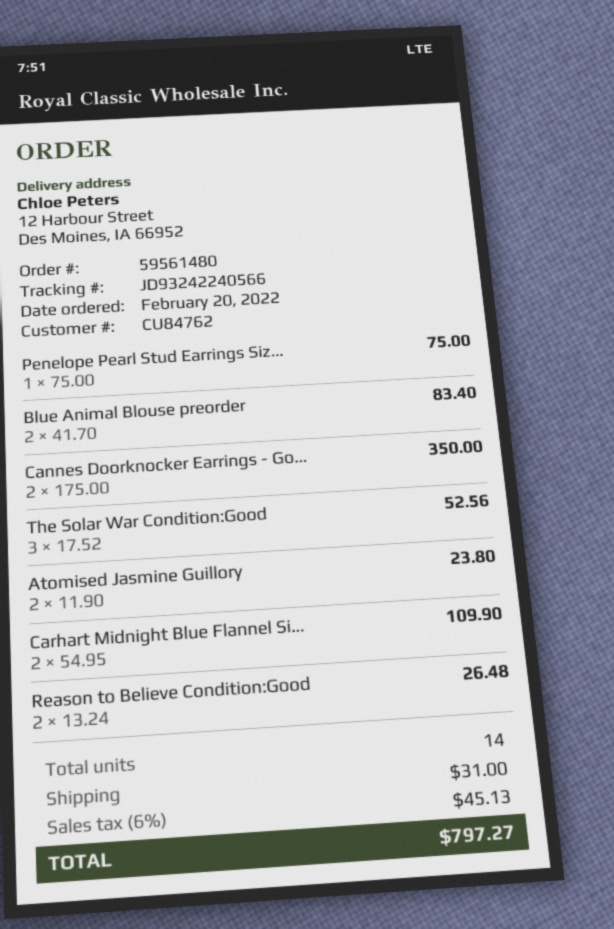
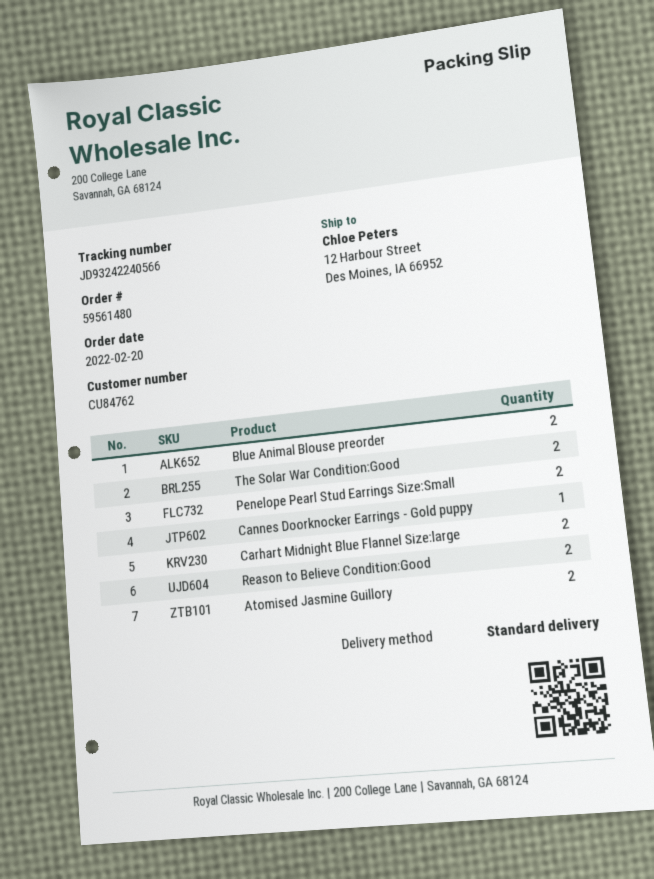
Penelope Pearl Stud Earrings Siz...: 1 -> 2
Cannes Doorknocker Earrings - Go...: 2 -> 1
The Solar War Condition:Good: 3 -> 2

